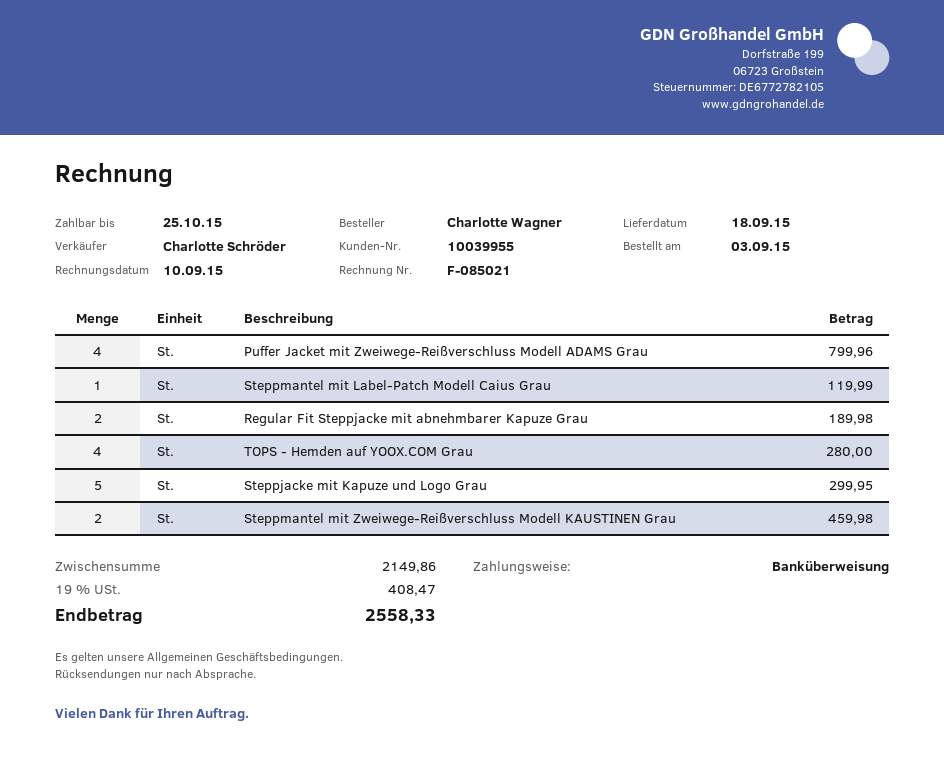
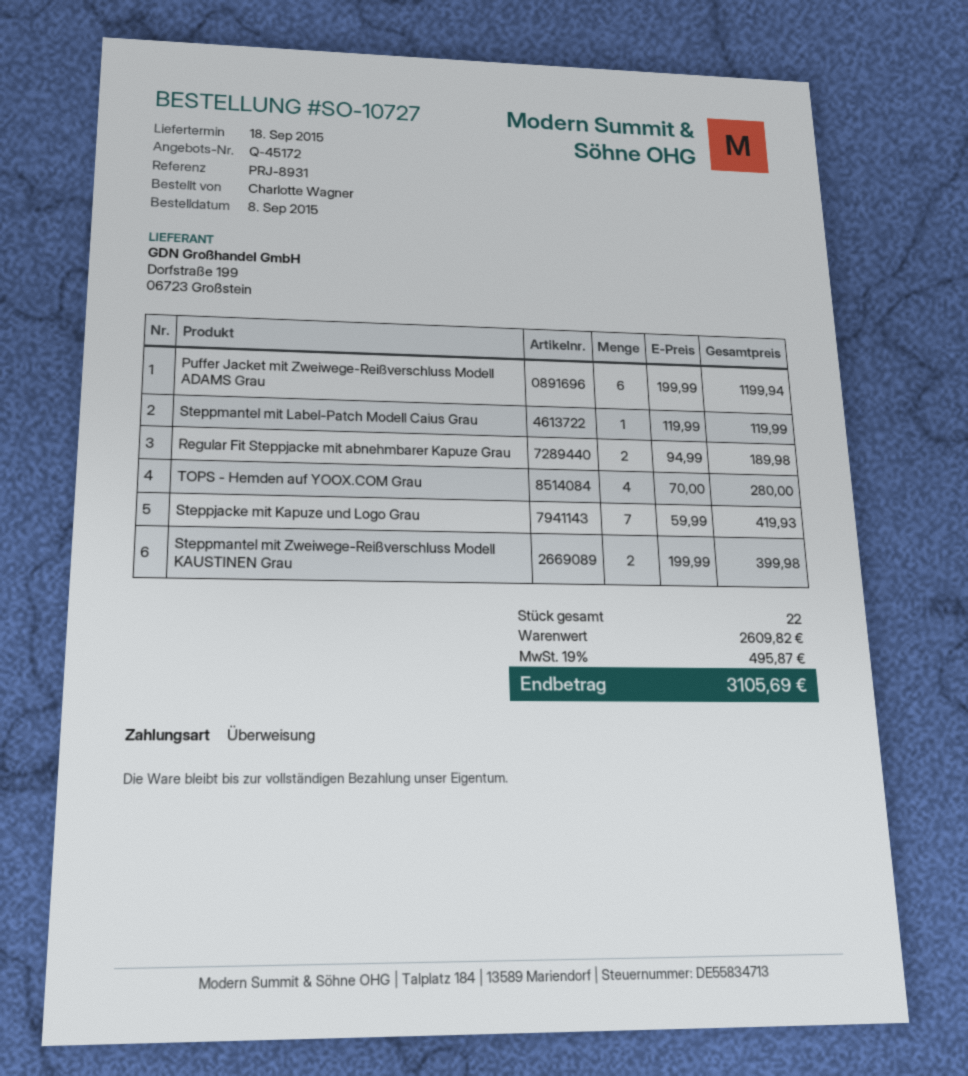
order date: 2015-09-03 -> 2015-09-08
Puffer Jacket mit Zweiwege-Reißverschluss Modell ADAMS Grau: 4 for 799.96 -> 6 for 1199.94
Steppjacke mit Kapuze und Logo Grau: 5 for 299.95 -> 7 for 419.93
Steppmantel mit Zweiwege-Reißverschluss Modell KAUSTINEN Grau: 2 for 459.98 -> 2 for 399.98
subtotal: 2149.86 -> 2609.82
tax: 19% = 408.47 -> 19% = 495.87
total: 2558.33 -> 3105.69

